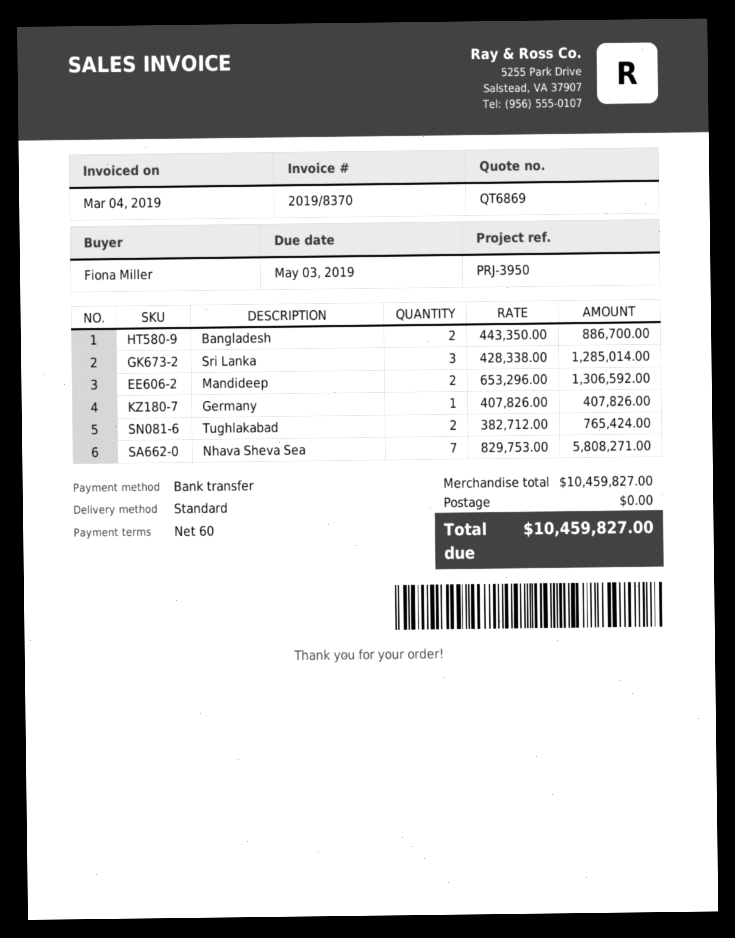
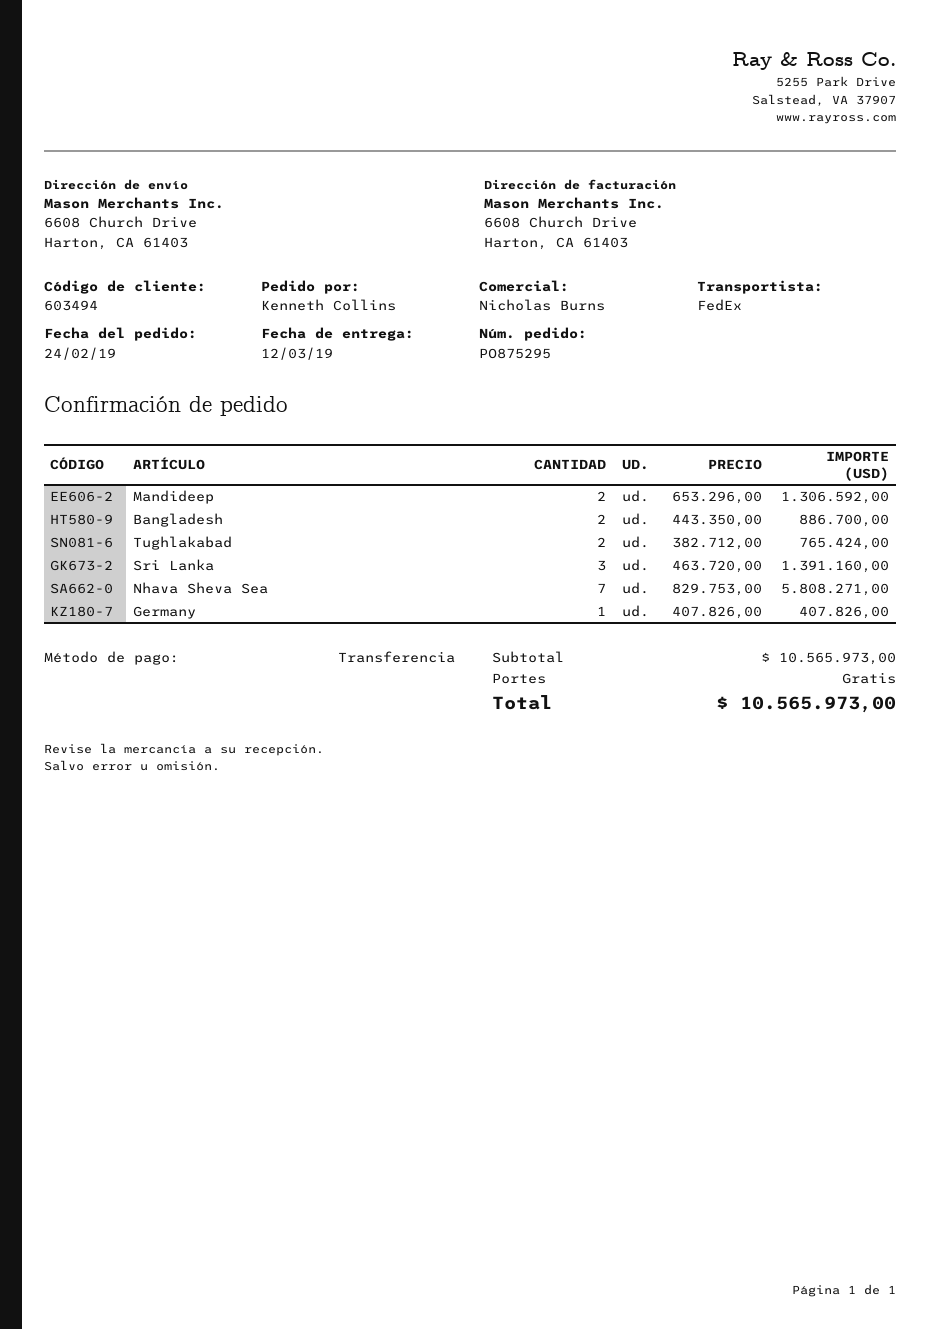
ordered by: Fiona Miller -> Kenneth Collins
shipping method: standard -> FedEx
Sri Lanka: 3 x 428338.00 = 1285014.00 -> 3 x 463720.00 = 1391160.00
subtotal: 10459827.00 -> 10565973.00
total: 10459827.00 -> 10565973.00

